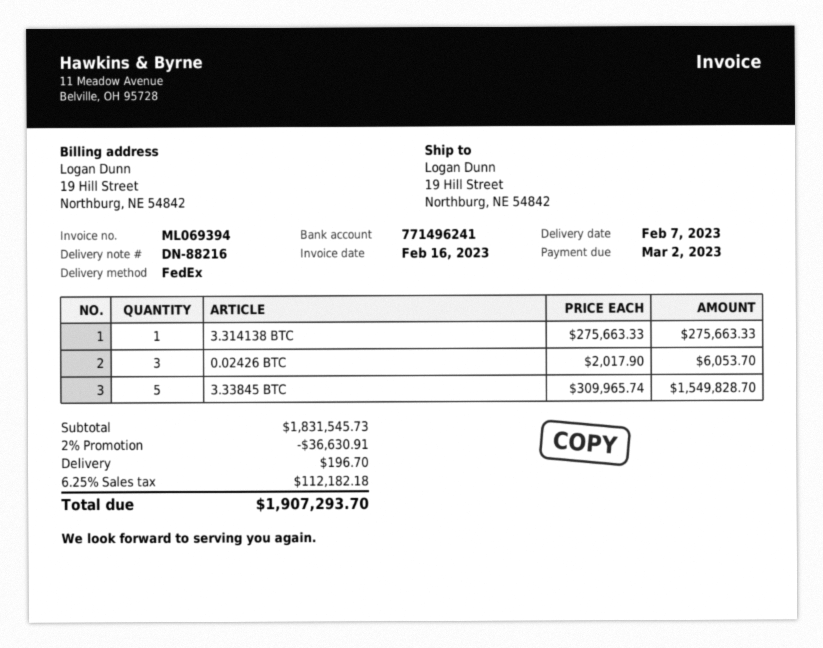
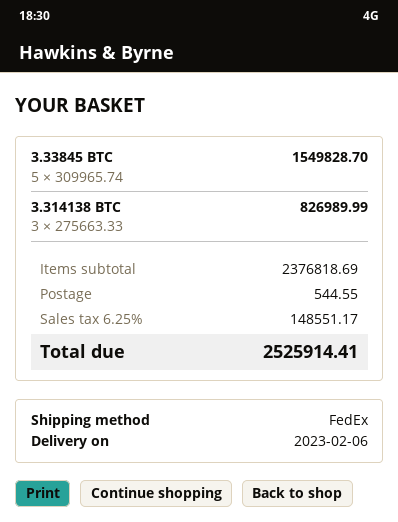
delivery date: 2023-02-07 -> 2023-02-06
3.314138 BTC: 1 x 275663.33 = 275663.33 -> 3 x 275663.33 = 826989.99
0.02426 BTC: 3 x 2017.90 = 6053.70 -> none
subtotal: 1831545.73 -> 2376818.69
discount: 2% = 36630.91 -> none
shipping: 196.70 -> 544.55
tax: 6.25% = 112182.18 -> 6.25% = 148551.17
total: 1907293.70 -> 2525914.41

